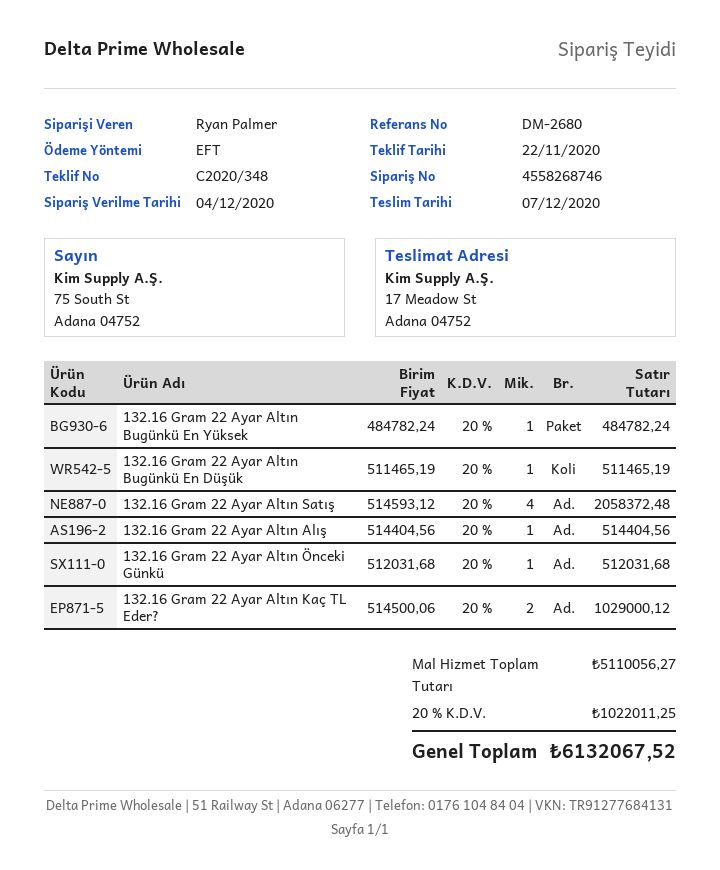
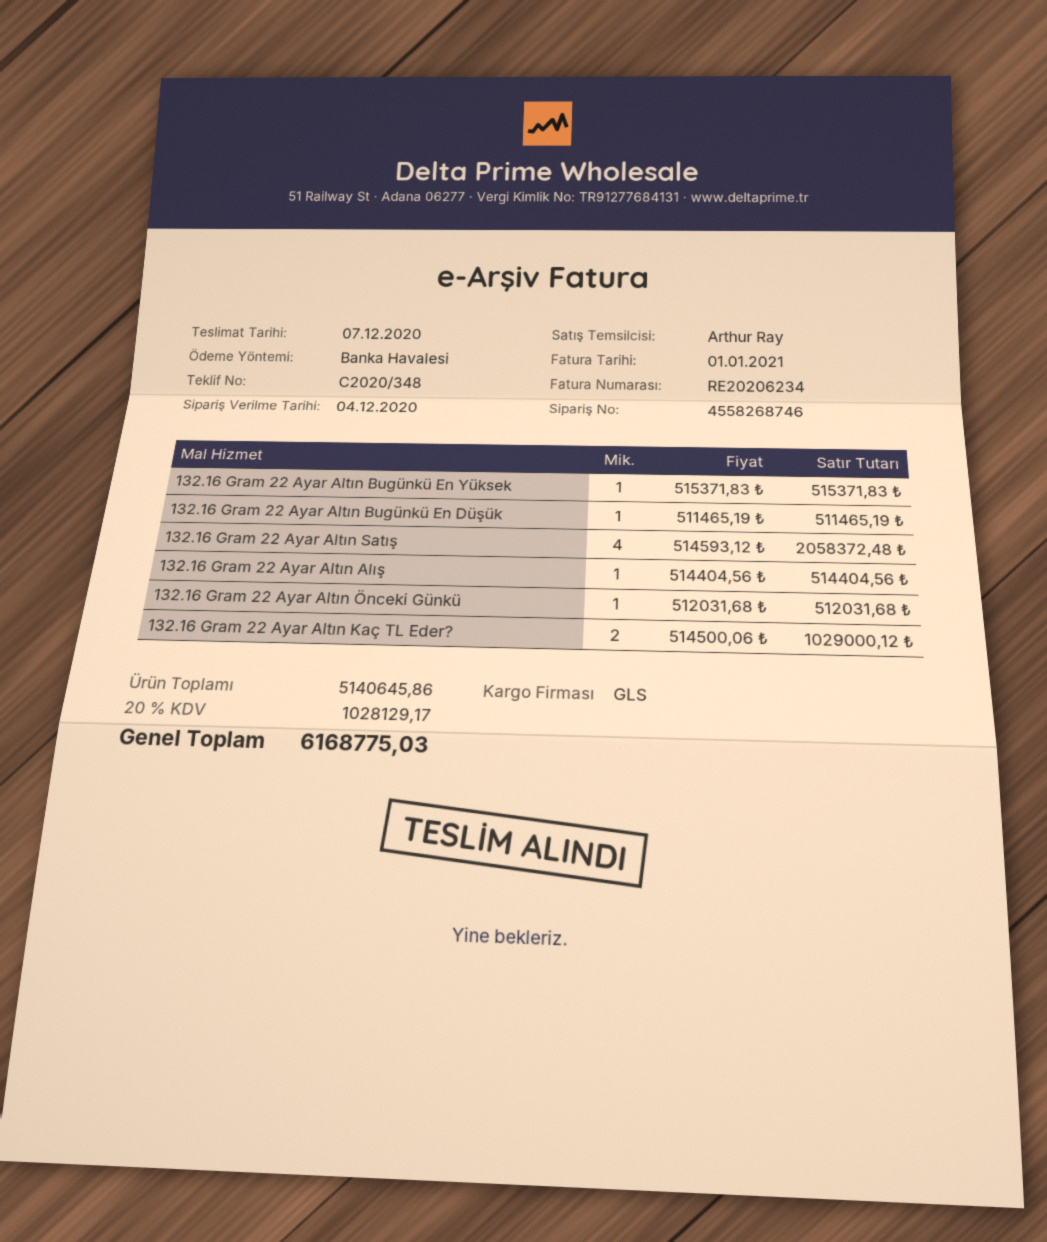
132.16 Gram 22 Ayar Altın Bugünkü En Yüksek: 1 x 484782.24 = 484782.24 -> 1 x 515371.83 = 515371.83
subtotal: 5110056.27 -> 5140645.86
tax: 20% = 1022011.25 -> 20% = 1028129.17
total: 6132067.52 -> 6168775.03

